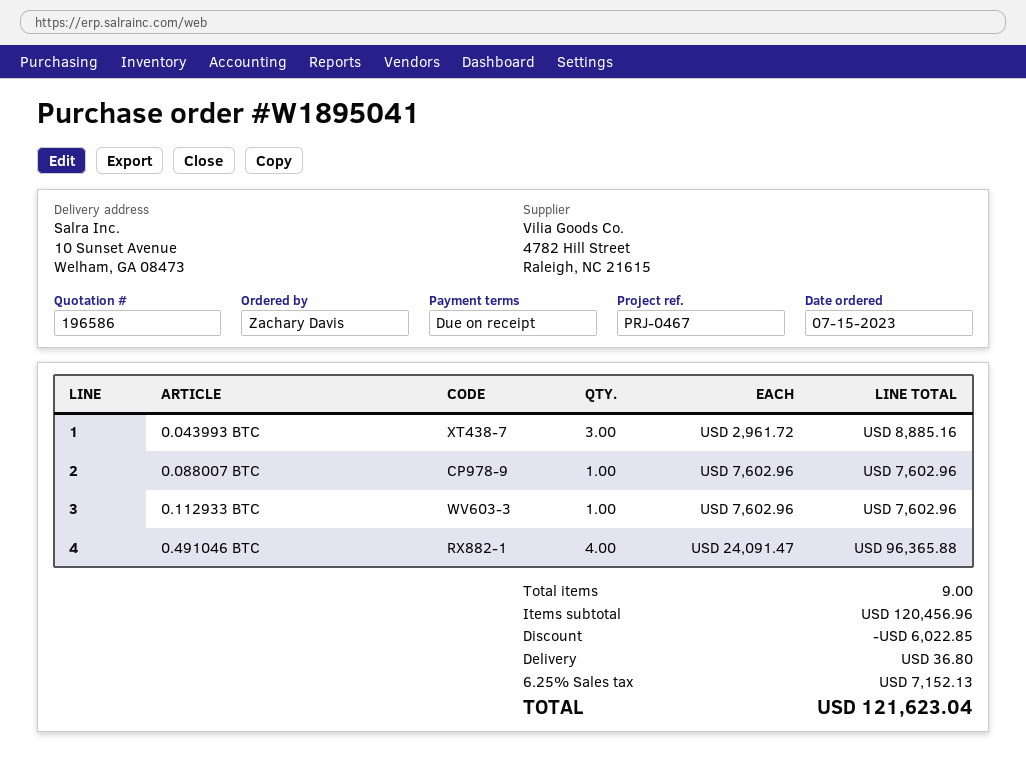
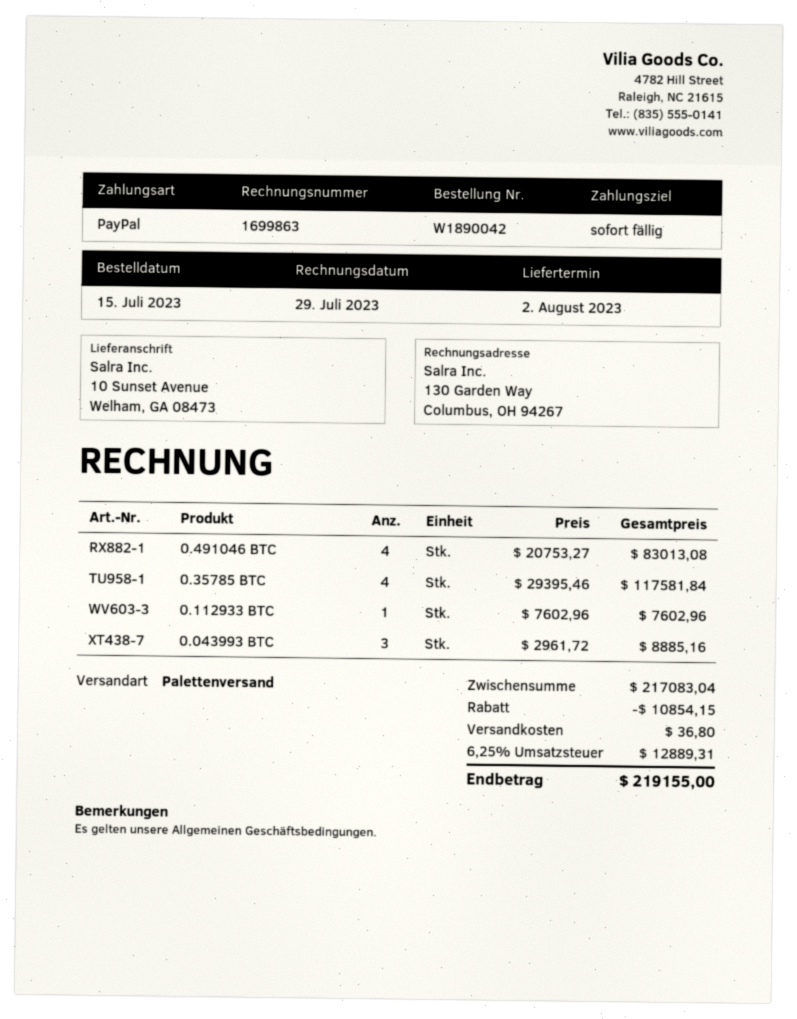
order number: W1895041 -> W1890042
0.088007 BTC: 1 x 7602.96 = 7602.96 -> none
0.491046 BTC: 4 x 24091.47 = 96365.88 -> 4 x 20753.27 = 83013.08
0.35785 BTC: none -> 4 x 29395.46 = 117581.84
subtotal: 120456.96 -> 217083.04
discount: 6022.85 -> 10854.15
tax: 6.25% = 7152.13 -> 6.25% = 12889.31
total: 121623.04 -> 219155.00

